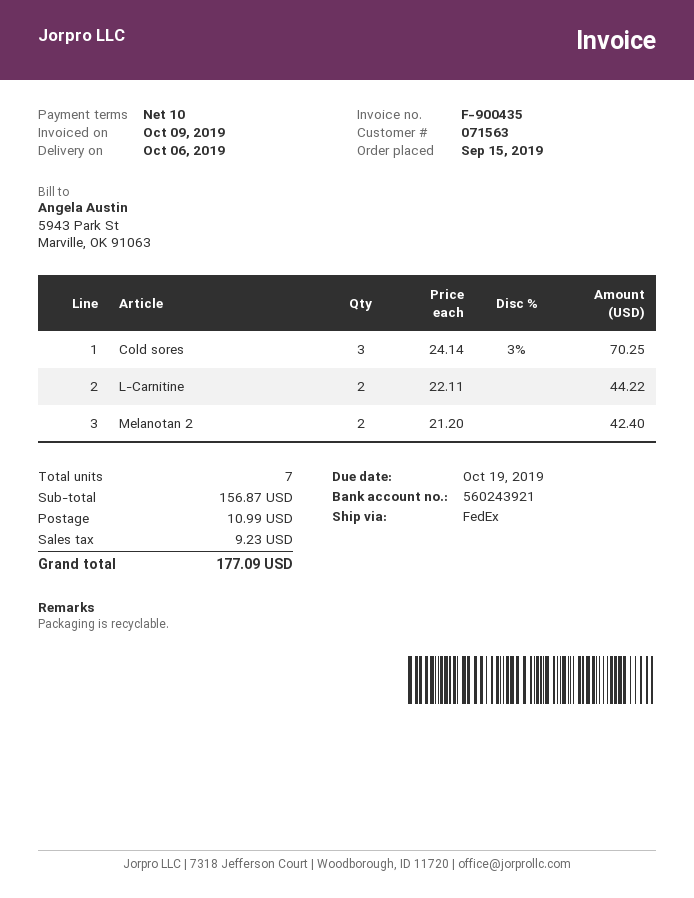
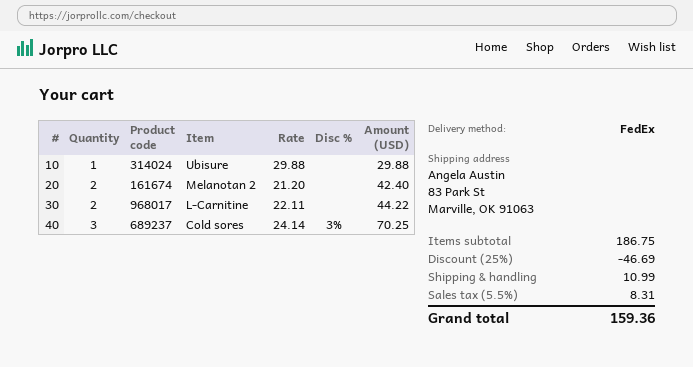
Ubisure: none -> 1 x 29.88 = 29.88
subtotal: 156.87 -> 186.75
discount: none -> 25% = 46.69
tax: 9.23 -> 8.31
total: 177.09 -> 159.36

